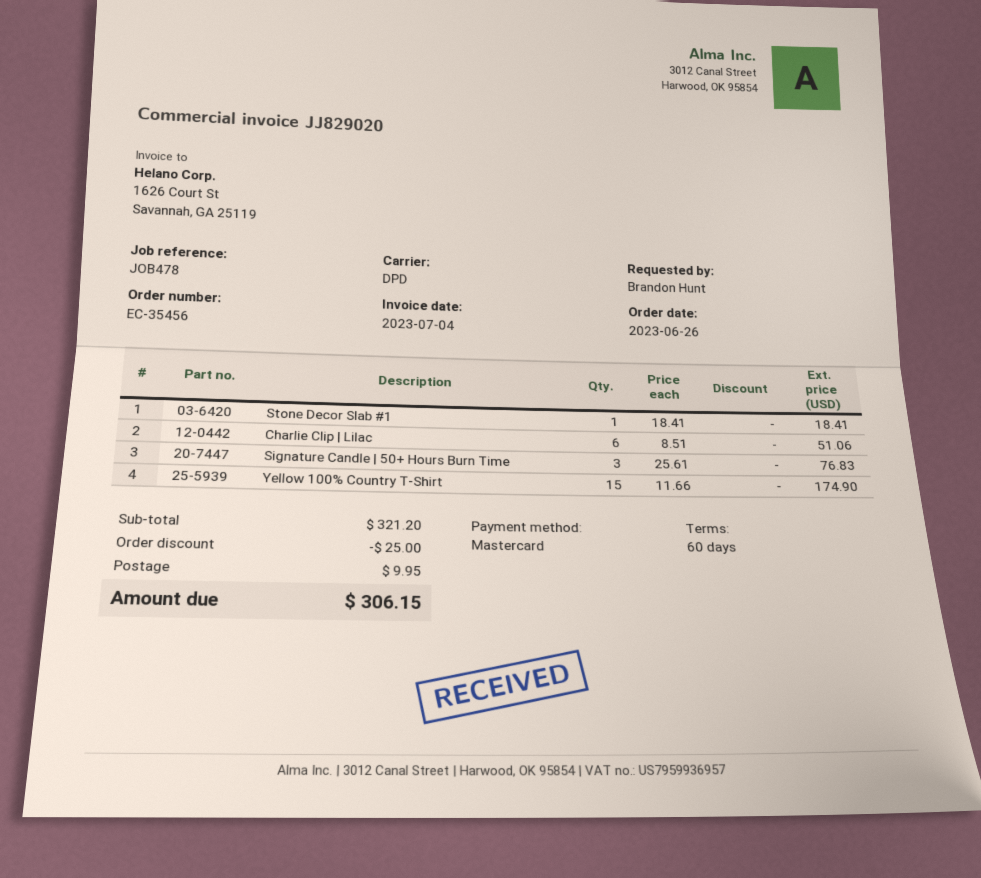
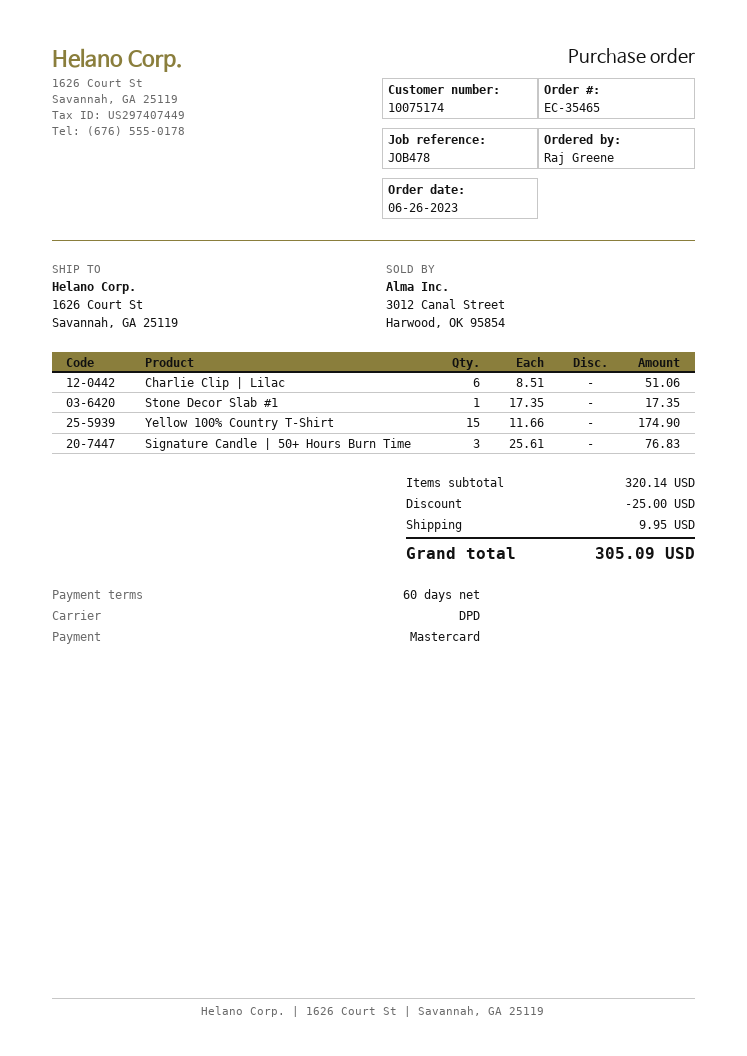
order number: EC-35456 -> EC-35465
ordered by: Brandon Hunt -> Raj Greene
Stone Decor Slab #1: 1 x 18.41 = 18.41 -> 1 x 17.35 = 17.35
subtotal: 321.20 -> 320.14
total: 306.15 -> 305.09

